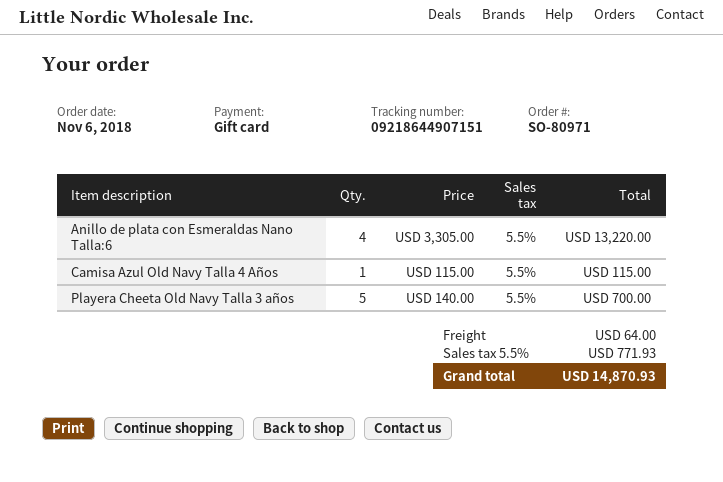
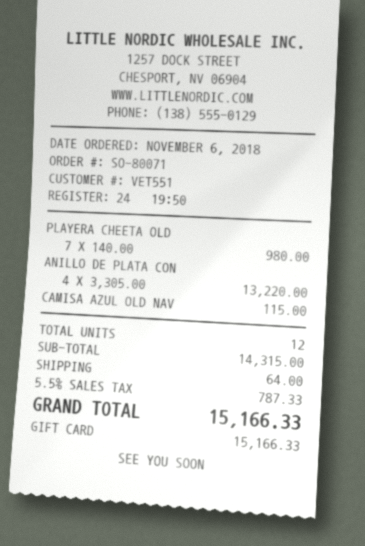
order number: SO-80971 -> SO-80071
Playera Cheeta Old Navy Talla 3 años: 5 x 140.00 = 700.00 -> 7 x 140.00 = 980.00
tax: 5.5% = 771.93 -> 5.5% = 787.33
total: 14870.93 -> 15166.33

